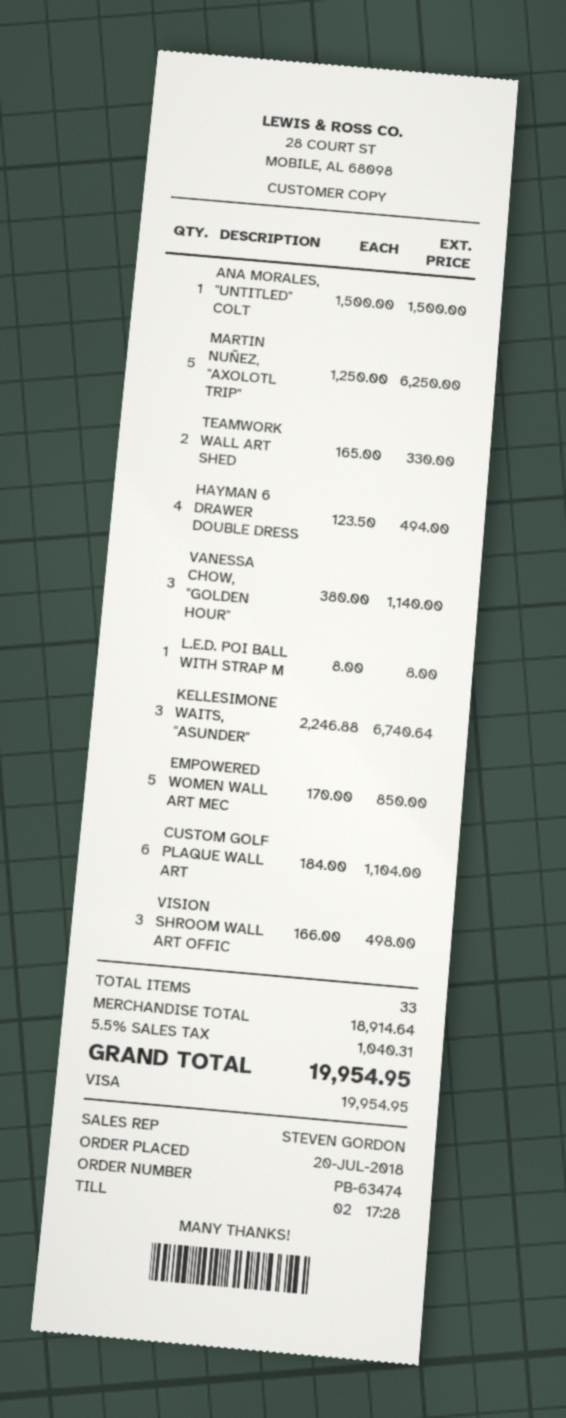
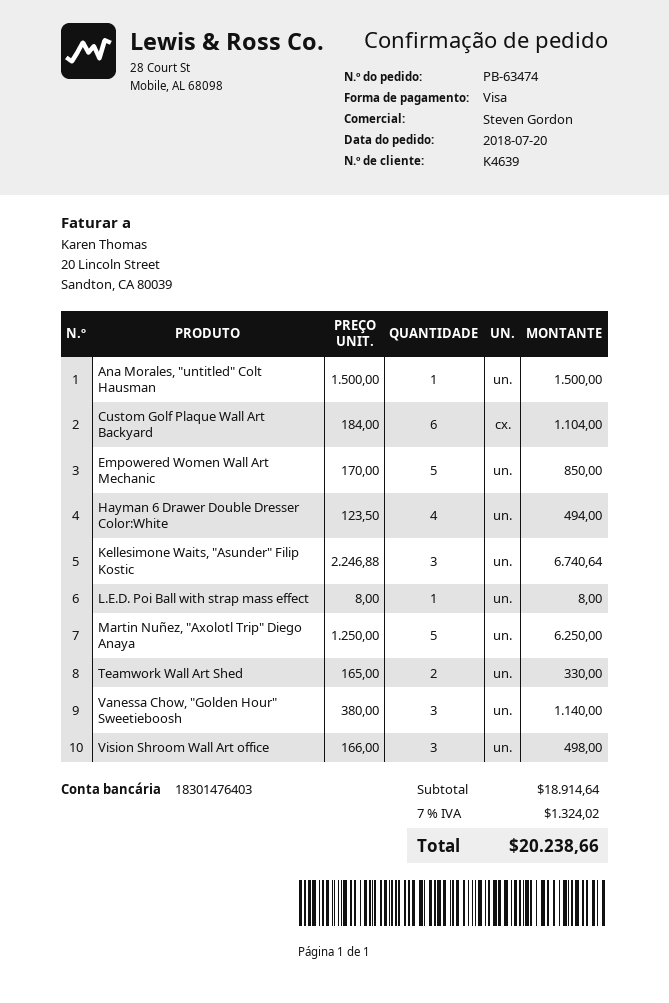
tax: 5.5% = 1040.31 -> 7% = 1324.02
total: 19954.95 -> 20238.66

